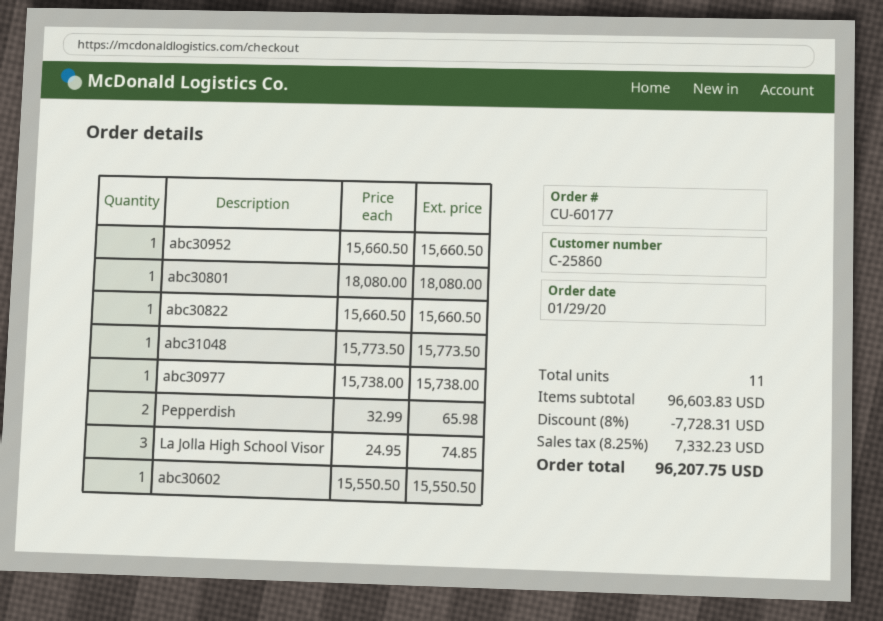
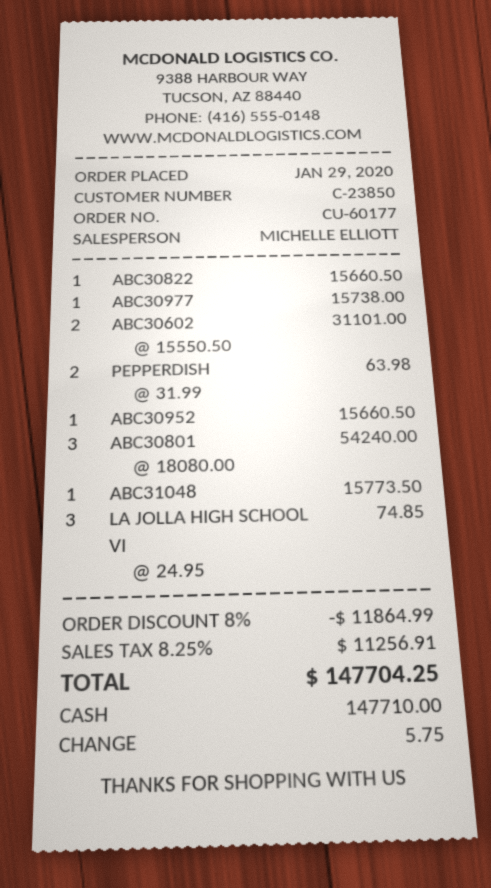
customer number: C-25860 -> C-23850
abc30801: 1 x 18080.00 = 18080.00 -> 3 x 18080.00 = 54240.00
Pepperdish: 2 x 32.99 = 65.98 -> 2 x 31.99 = 63.98
abc30602: 1 x 15550.50 = 15550.50 -> 2 x 15550.50 = 31101.00
discount: 8% = 7728.31 -> 8% = 11864.99
tax: 8.25% = 7332.23 -> 8.25% = 11256.91
total: 96207.75 -> 147704.25

